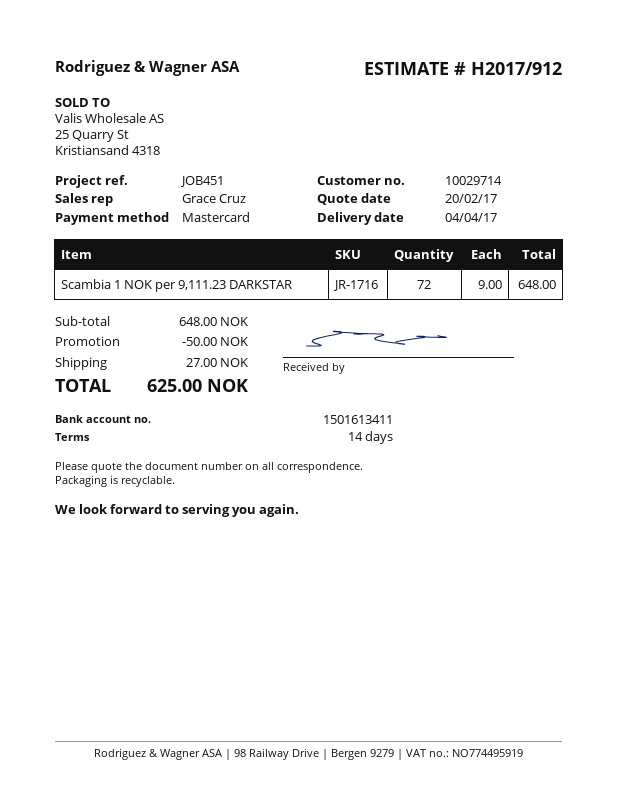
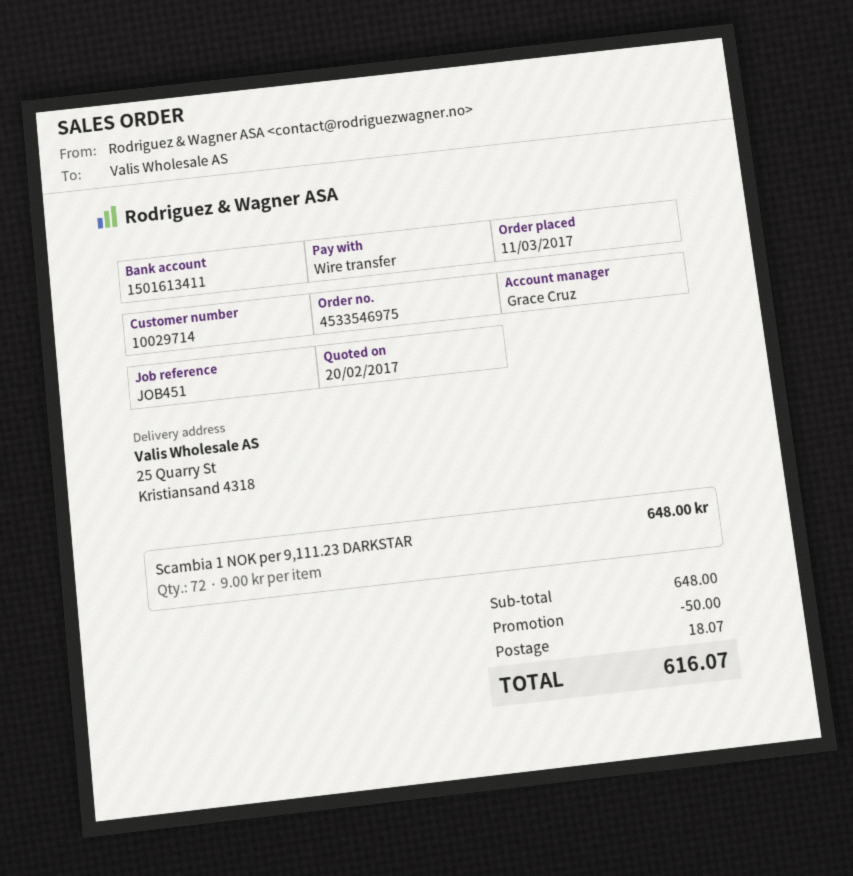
payment method: Mastercard -> bank transfer
shipping: 27.00 -> 18.07
total: 625.00 -> 616.07

